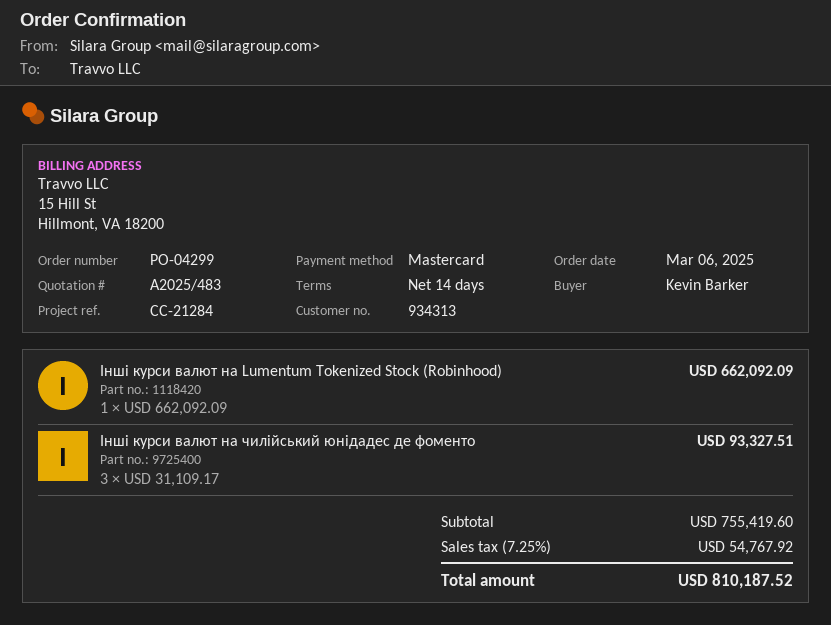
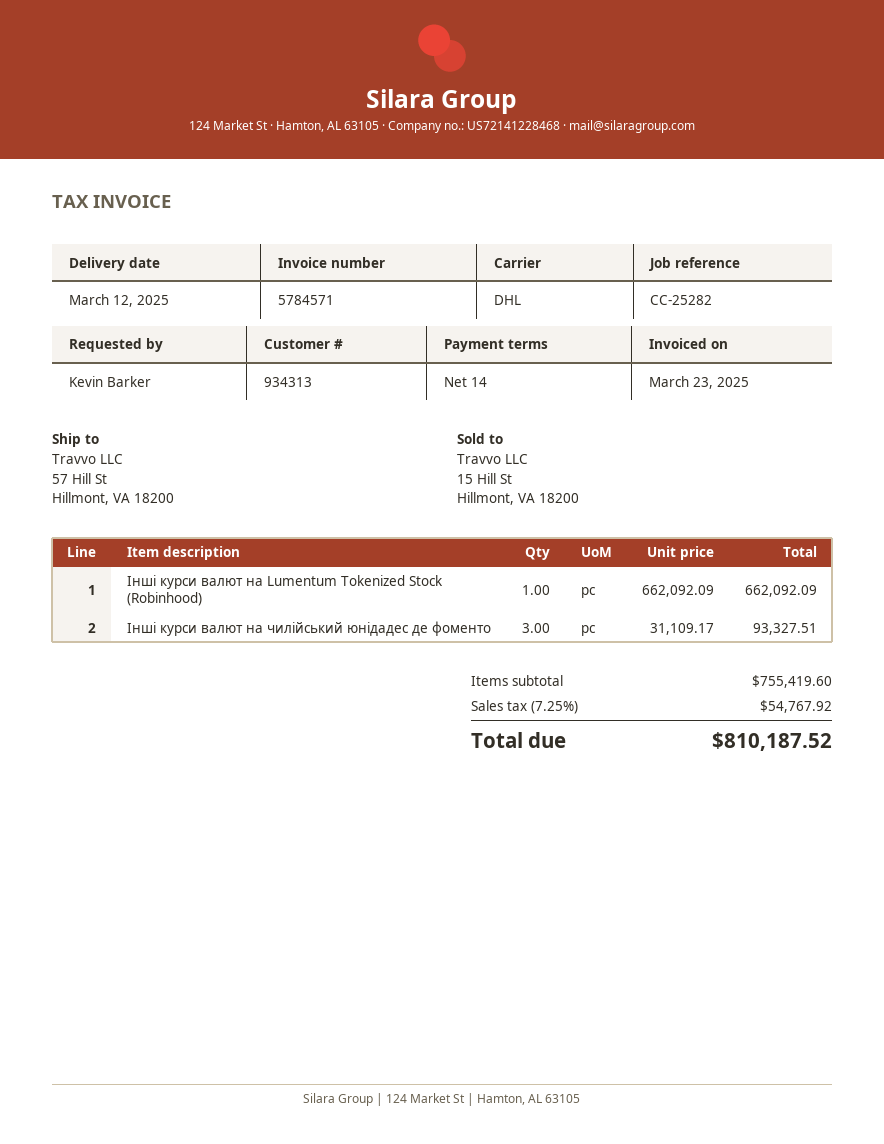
reference: CC-21284 -> CC-25282

